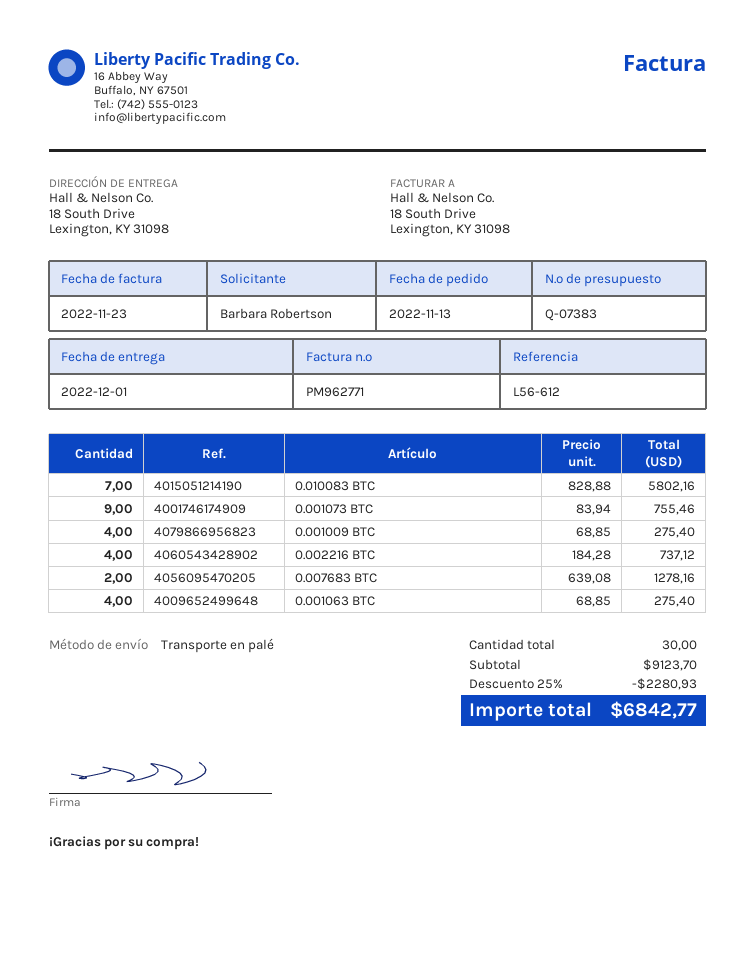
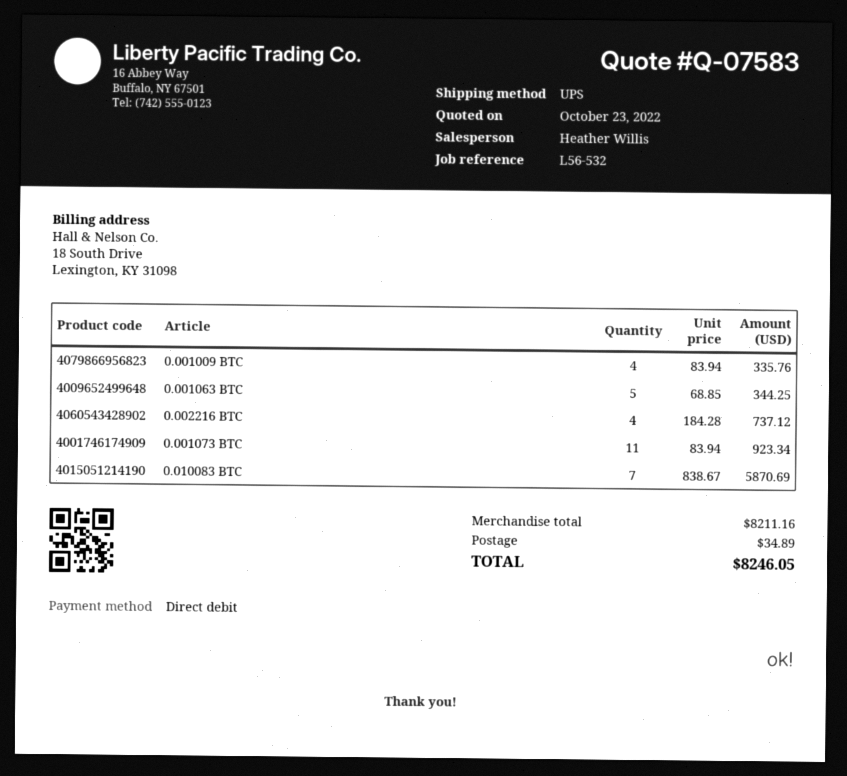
quote number: Q-07383 -> Q-07583
reference: L56-612 -> L56-532
shipping method: pallet freight -> UPS
0.010083 BTC: 7 x 828.88 = 5802.16 -> 7 x 838.67 = 5870.69
0.001073 BTC: 9 x 83.94 = 755.46 -> 11 x 83.94 = 923.34
0.001009 BTC: 4 x 68.85 = 275.40 -> 4 x 83.94 = 335.76
0.007683 BTC: 2 x 639.08 = 1278.16 -> none
0.001063 BTC: 4 x 68.85 = 275.40 -> 5 x 68.85 = 344.25
subtotal: 9123.70 -> 8211.16
discount: 25% = 2280.93 -> none
shipping: none -> 34.89
total: 6842.77 -> 8246.05

